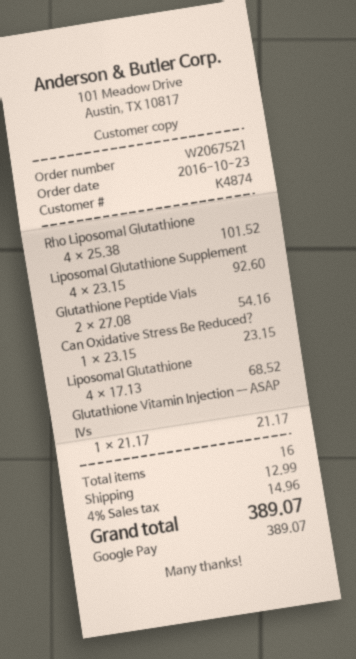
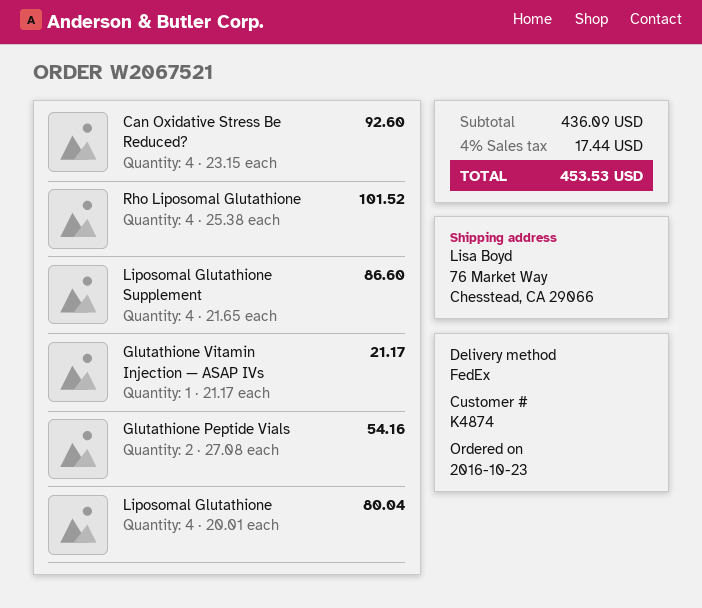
Liposomal Glutathione Supplement: 4 x 23.15 = 92.60 -> 4 x 21.65 = 86.60
Can Oxidative Stress Be Reduced?: 1 x 23.15 = 23.15 -> 4 x 23.15 = 92.60
Liposomal Glutathione: 4 x 17.13 = 68.52 -> 4 x 20.01 = 80.04
shipping: 12.99 -> none
tax: 4% = 14.96 -> 4% = 17.44
total: 389.07 -> 453.53

